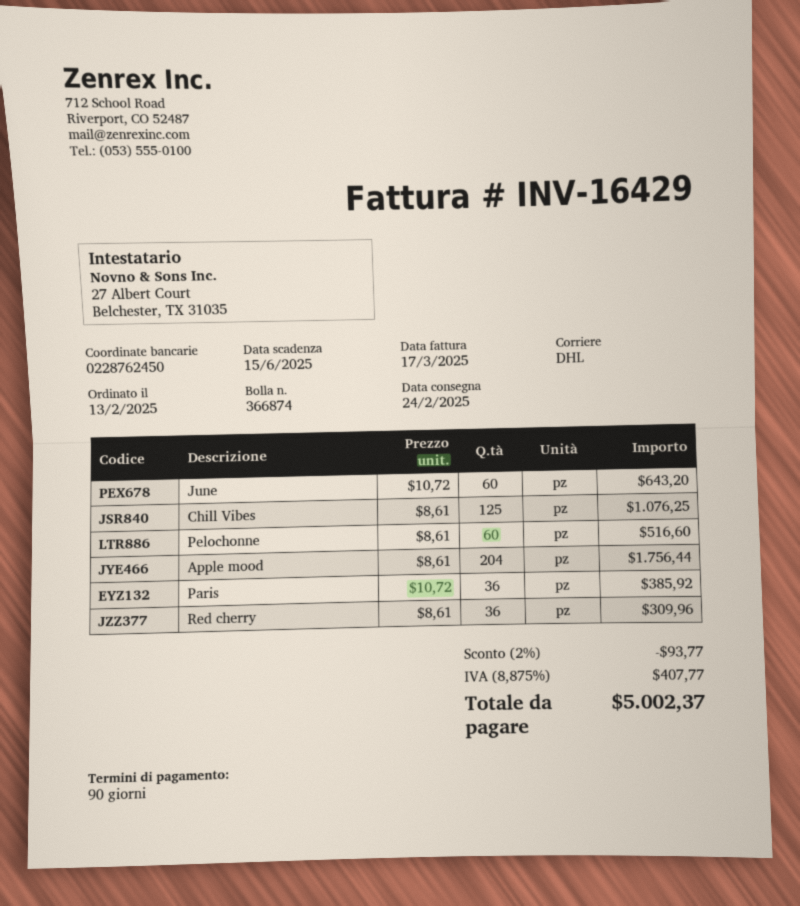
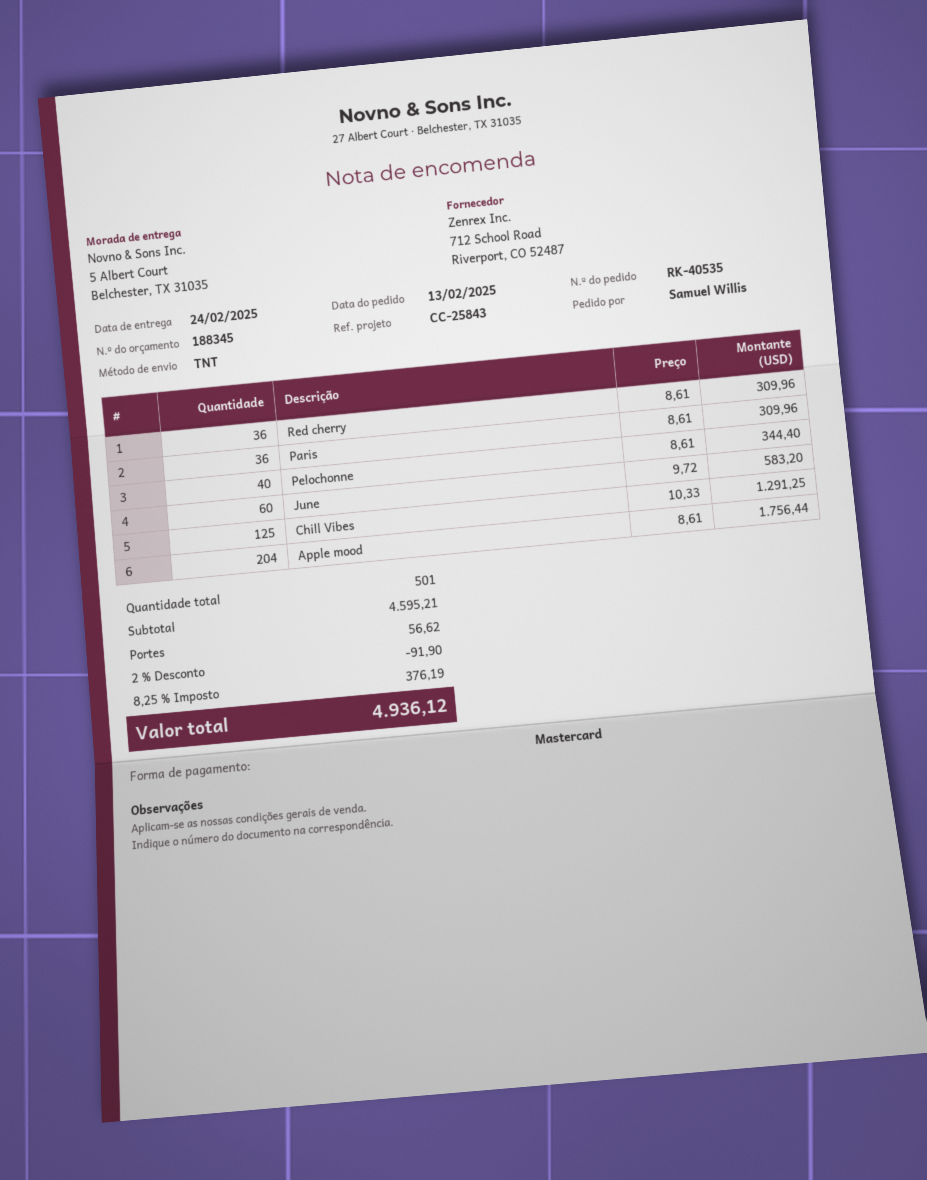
shipping method: DHL -> TNT
June: 60 x 10.72 = 643.20 -> 60 x 9.72 = 583.20
Chill Vibes: 125 x 8.61 = 1076.25 -> 125 x 10.33 = 1291.25
Pelochonne: 60 x 8.61 = 516.60 -> 40 x 8.61 = 344.40
Paris: 36 x 10.72 = 385.92 -> 36 x 8.61 = 309.96
discount: 2% = 93.77 -> 2% = 91.90
shipping: none -> 56.62
tax: 8.875% = 407.77 -> 8.25% = 376.19
total: 5002.37 -> 4936.12

